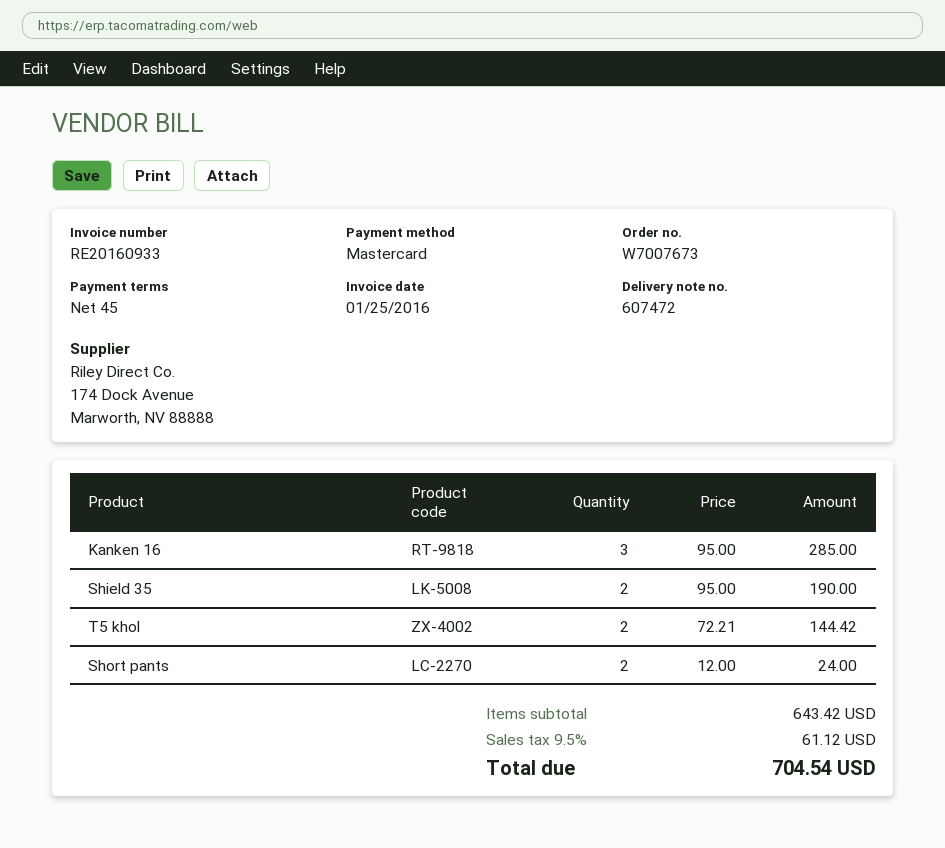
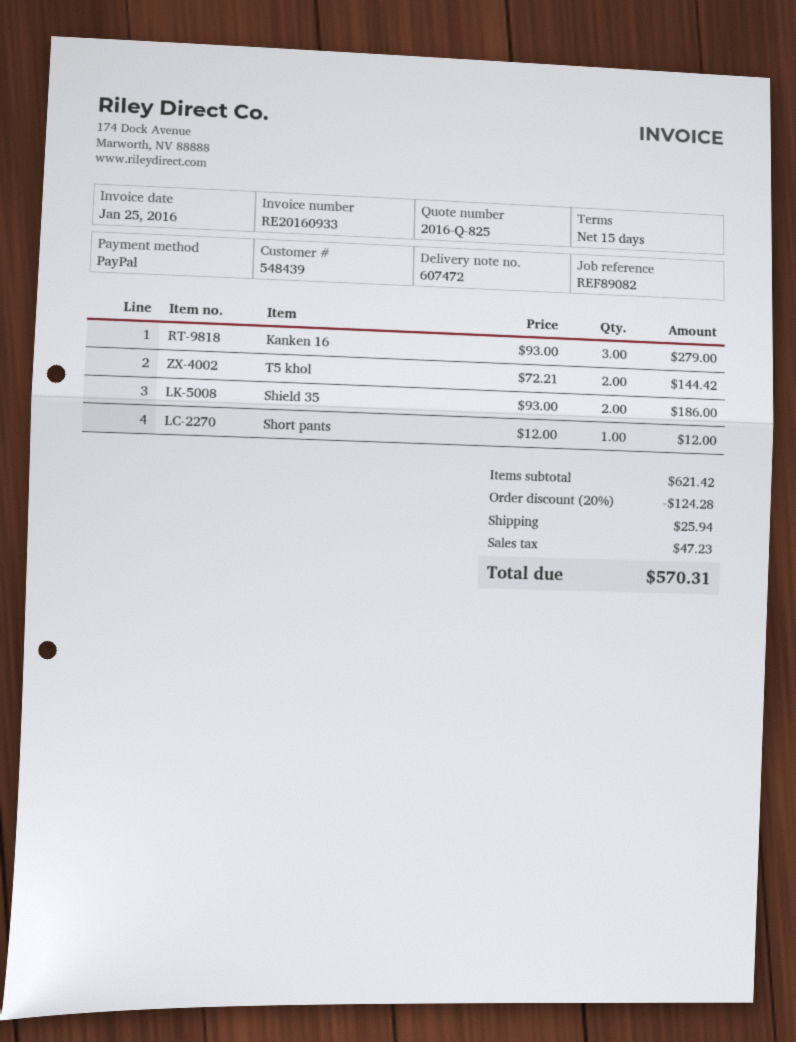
payment terms: 45 days -> 15 days
payment method: Mastercard -> PayPal
Kanken 16: 3 x 95.00 = 285.00 -> 3 x 93.00 = 279.00
Shield 35: 2 x 95.00 = 190.00 -> 2 x 93.00 = 186.00
Short pants: 2 x 12.00 = 24.00 -> 1 x 12.00 = 12.00
subtotal: 643.42 -> 621.42
discount: none -> 20% = 124.28
shipping: none -> 25.94
tax: 61.12 -> 47.23
total: 704.54 -> 570.31

